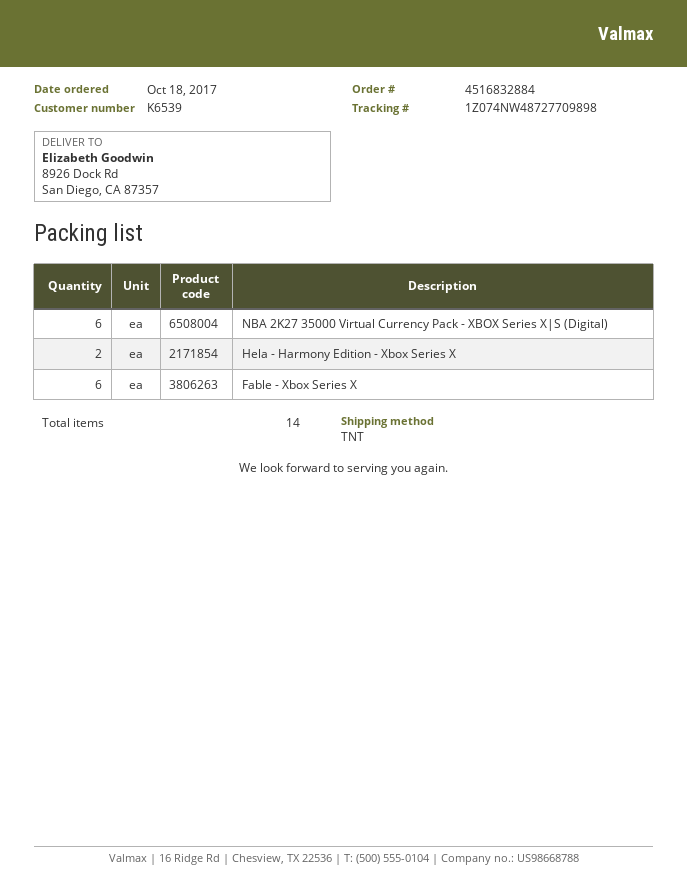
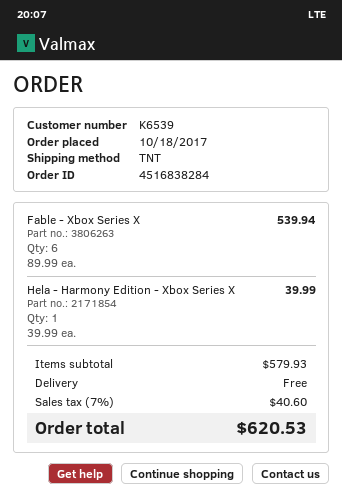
order number: 4516832884 -> 4516838284
NBA 2K27 35000 Virtual Currency Pack - XBOX Series X|S (Digital): 6 -> none
Hela - Harmony Edition - Xbox Series X: 2 -> 1

